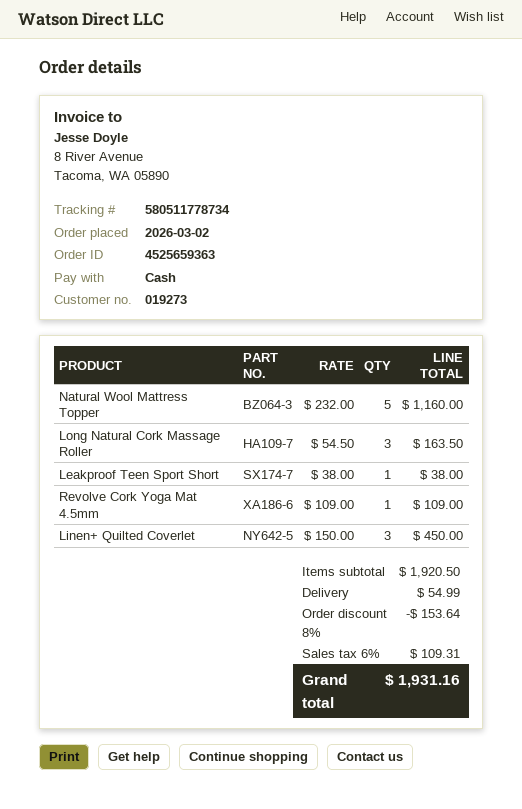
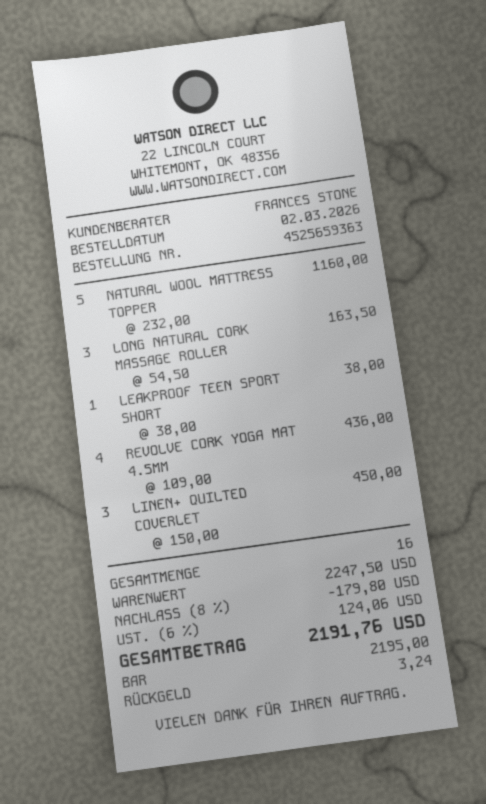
Revolve Cork Yoga Mat 4.5mm: 1 x 109.00 = 109.00 -> 4 x 109.00 = 436.00
subtotal: 1920.50 -> 2247.50
discount: 8% = 153.64 -> 8% = 179.80
shipping: 54.99 -> none
tax: 6% = 109.31 -> 6% = 124.06
total: 1931.16 -> 2191.76

